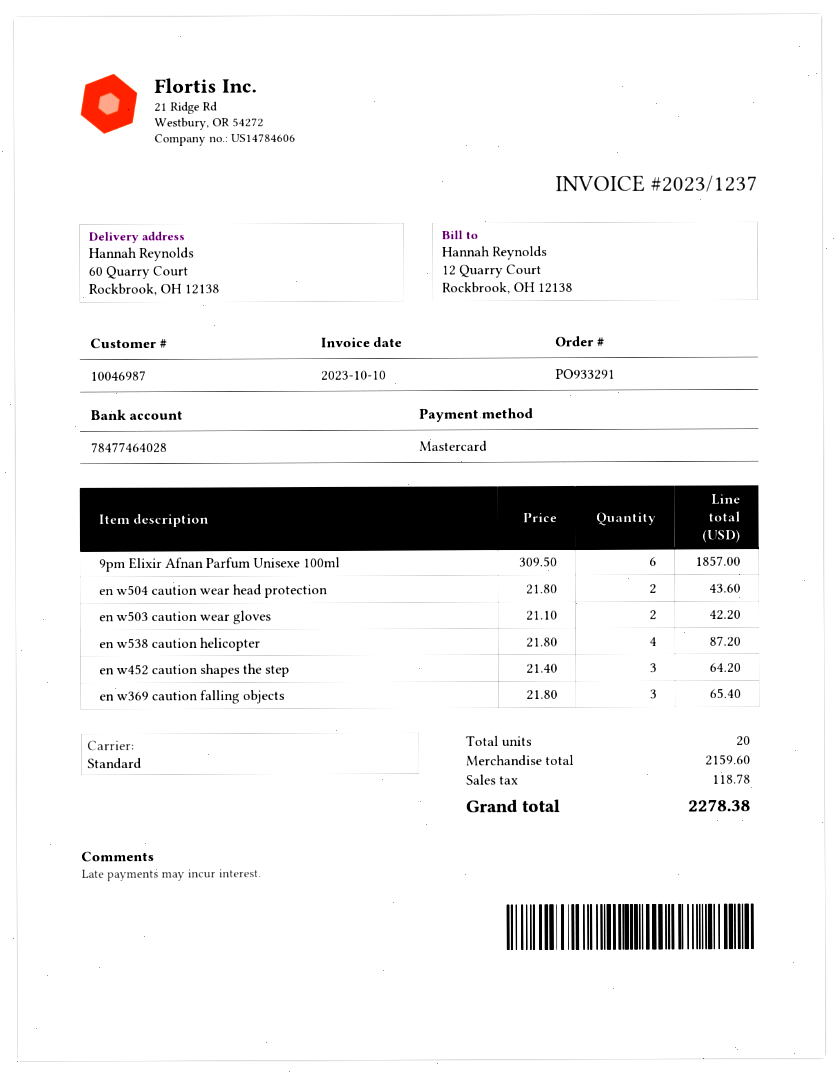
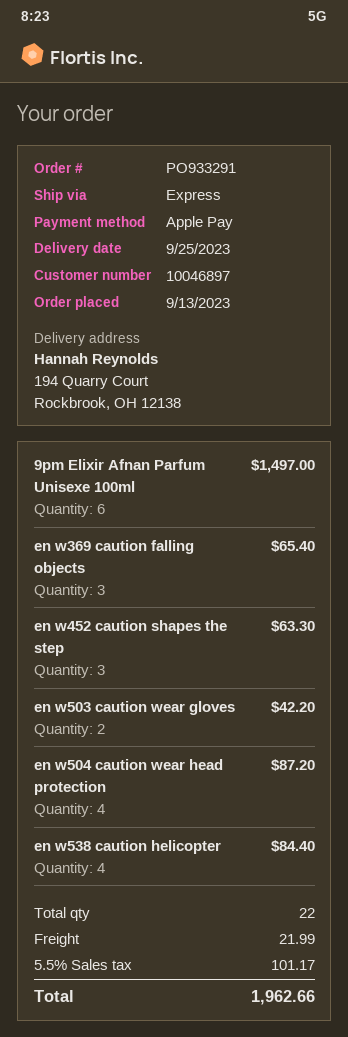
customer number: 10046987 -> 10046897
payment method: Mastercard -> Apple Pay
shipping method: standard -> express
ship to: 60 Quarry Court, Rockbrook, OH 12138 -> 194 Quarry Court, Rockbrook, OH 12138
9pm Elixir Afnan Parfum Unisexe 100ml: 6 for 1857.00 -> 6 for 1497.00
en w504 caution wear head protection: 2 for 43.60 -> 4 for 87.20
en w538 caution helicopter: 4 for 87.20 -> 4 for 84.40
en w452 caution shapes the step: 3 for 64.20 -> 3 for 63.30
total quantity: 20 -> 22
shipping: none -> 21.99
tax: 118.78 -> 101.17
total: 2278.38 -> 1962.66

